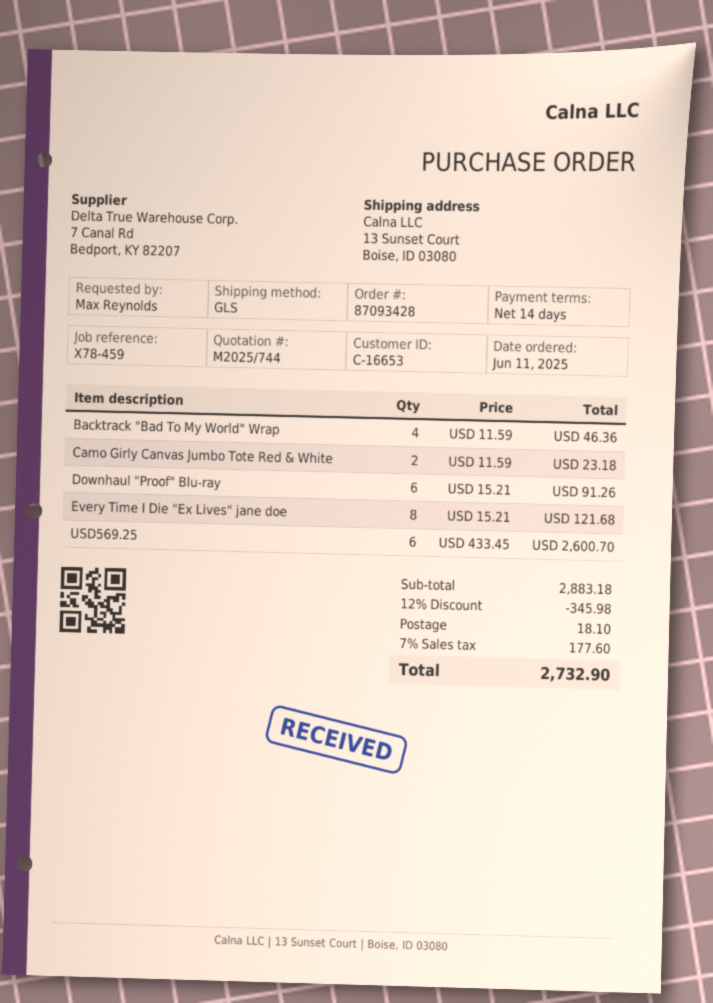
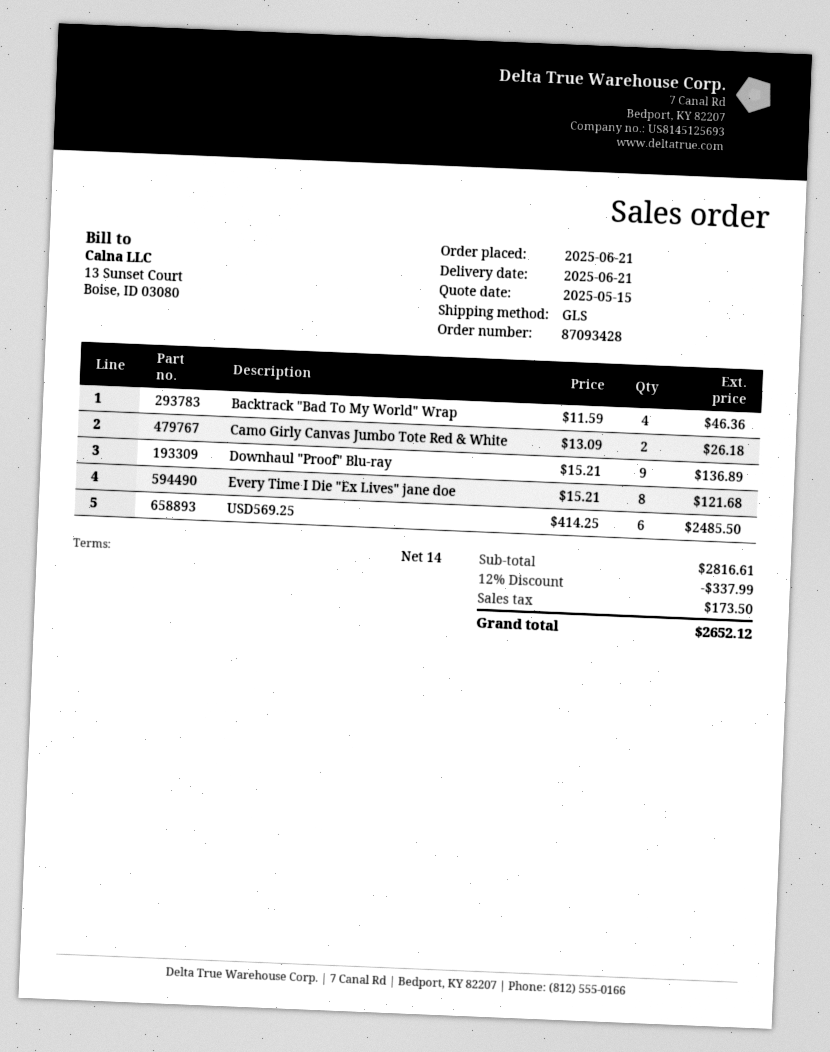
order date: 2025-06-11 -> 2025-06-21
Camo Girly Canvas Jumbo Tote Red & White: 2 x 11.59 = 23.18 -> 2 x 13.09 = 26.18
Downhaul "Proof" Blu-ray: 6 x 15.21 = 91.26 -> 9 x 15.21 = 136.89
USD569.25: 6 x 433.45 = 2600.70 -> 6 x 414.25 = 2485.50
subtotal: 2883.18 -> 2816.61
discount: 12% = 345.98 -> 12% = 337.99
shipping: 18.10 -> none
tax: 177.60 -> 173.50
total: 2732.90 -> 2652.12

